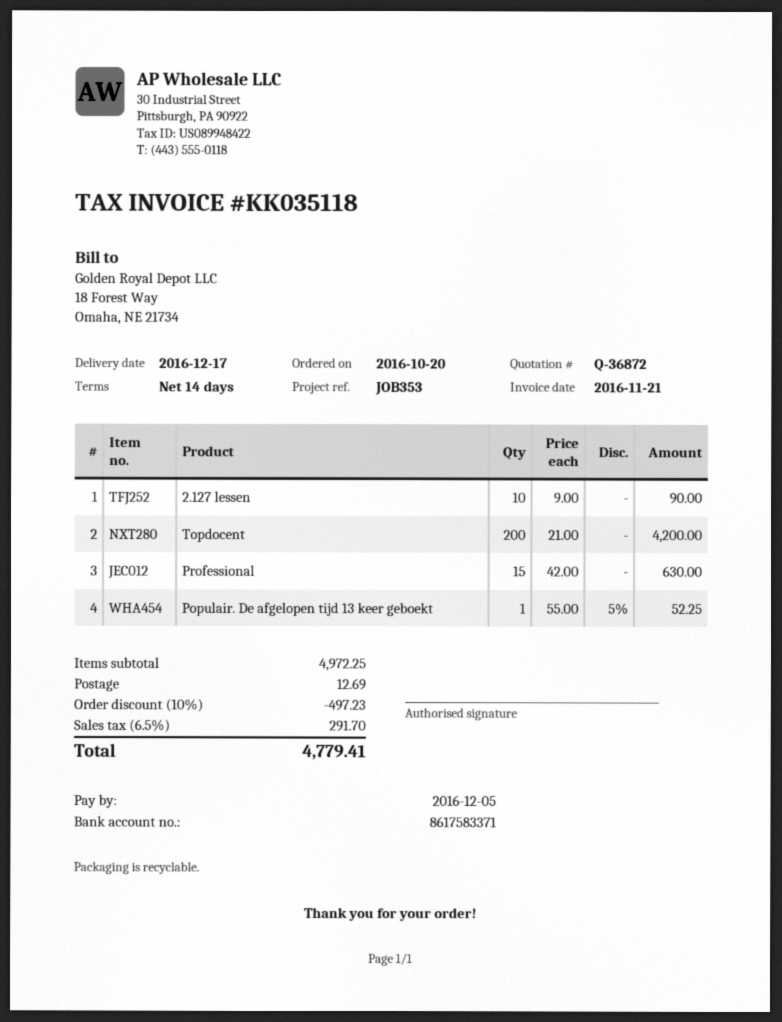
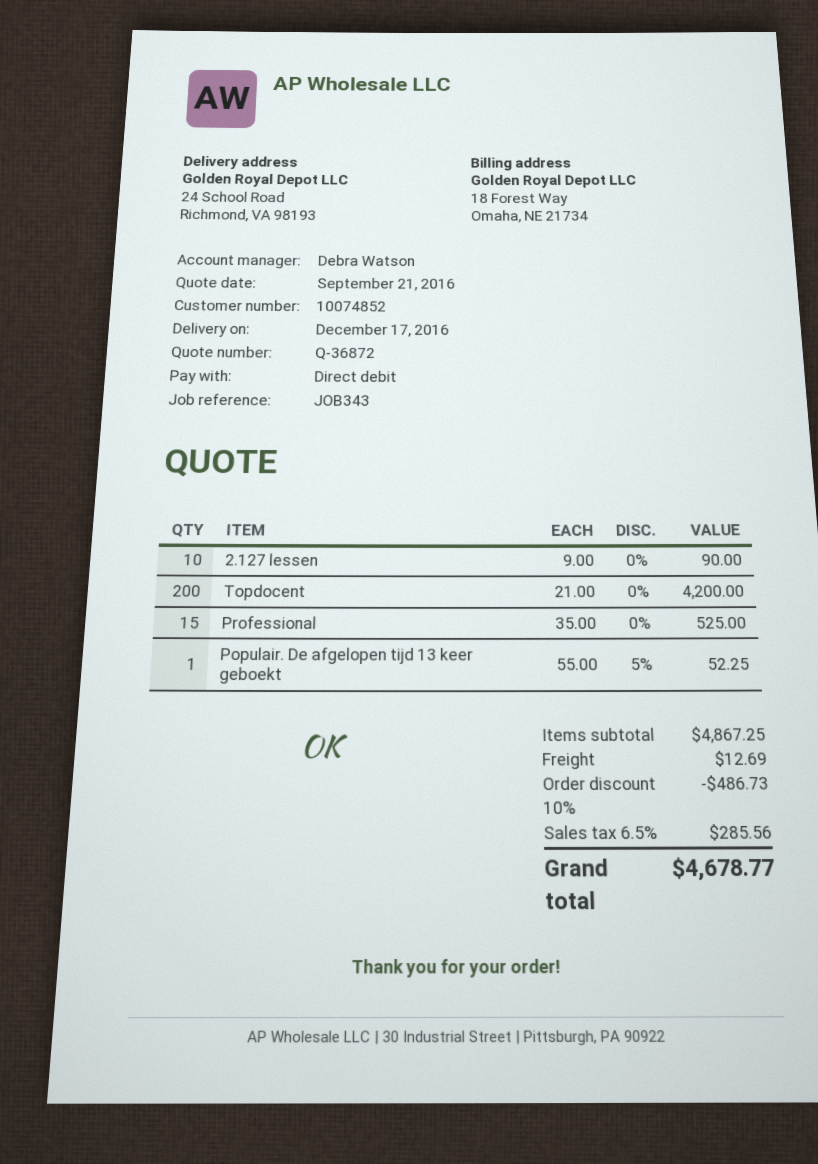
reference: JOB353 -> JOB343
Professional: 15 x 42.00 = 630.00 -> 15 x 35.00 = 525.00
subtotal: 4972.25 -> 4867.25
discount: 10% = 497.23 -> 10% = 486.73
tax: 6.5% = 291.70 -> 6.5% = 285.56
total: 4779.41 -> 4678.77

